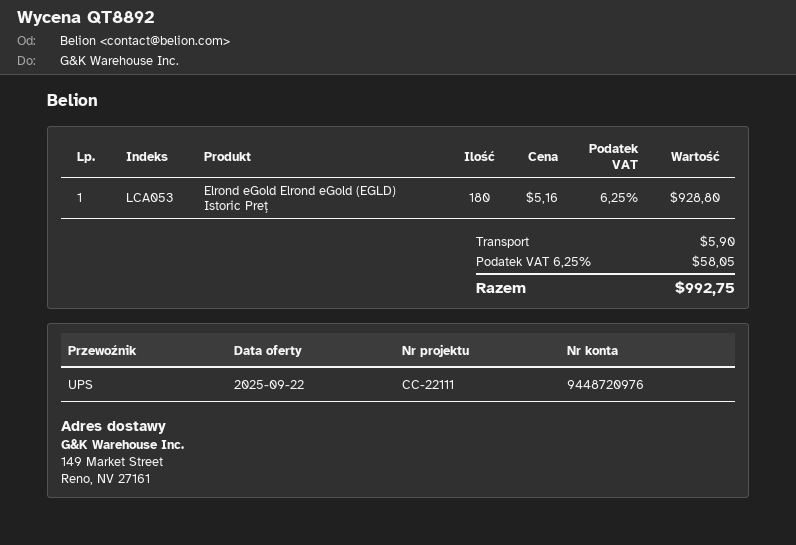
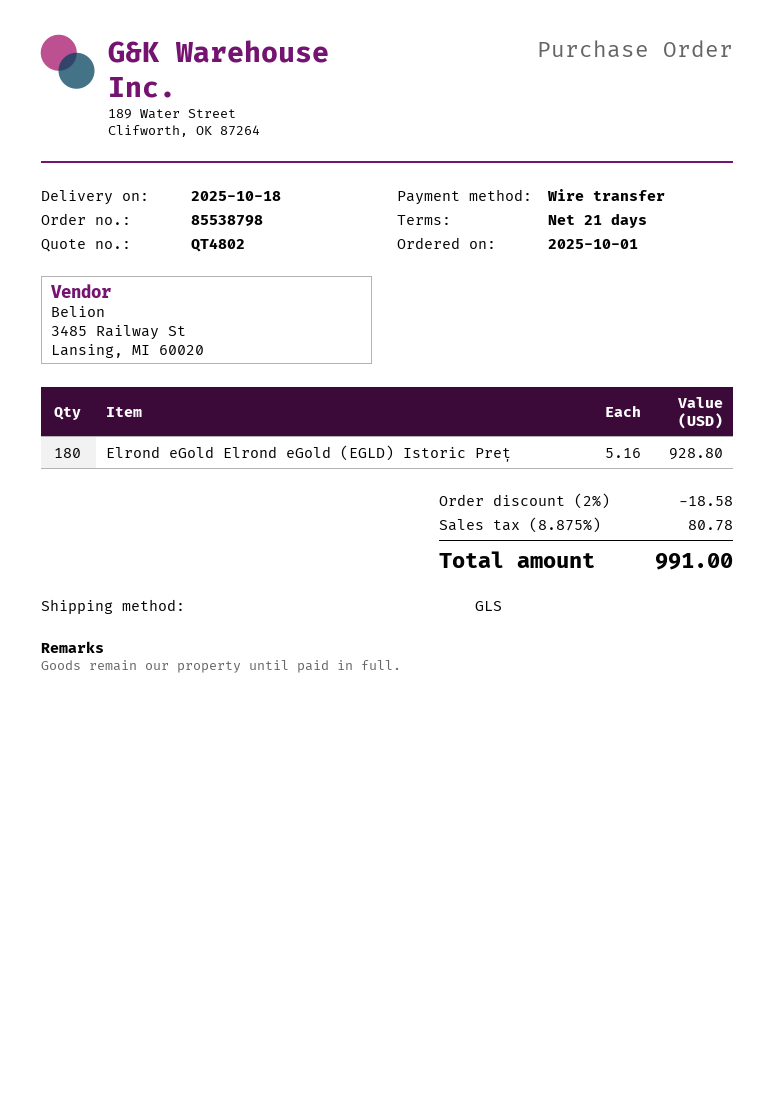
quote number: QT8892 -> QT4802
shipping method: UPS -> GLS
discount: none -> 2% = 18.58
shipping: 5.90 -> none
tax: 6.25% = 58.05 -> 8.875% = 80.78
total: 992.75 -> 991.00

